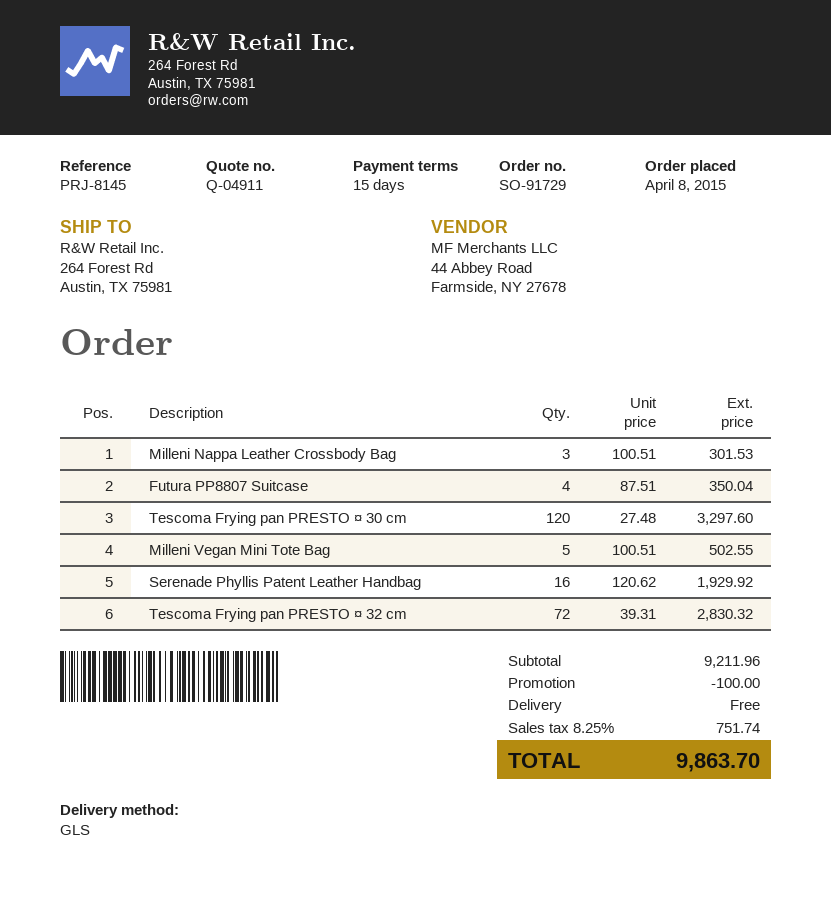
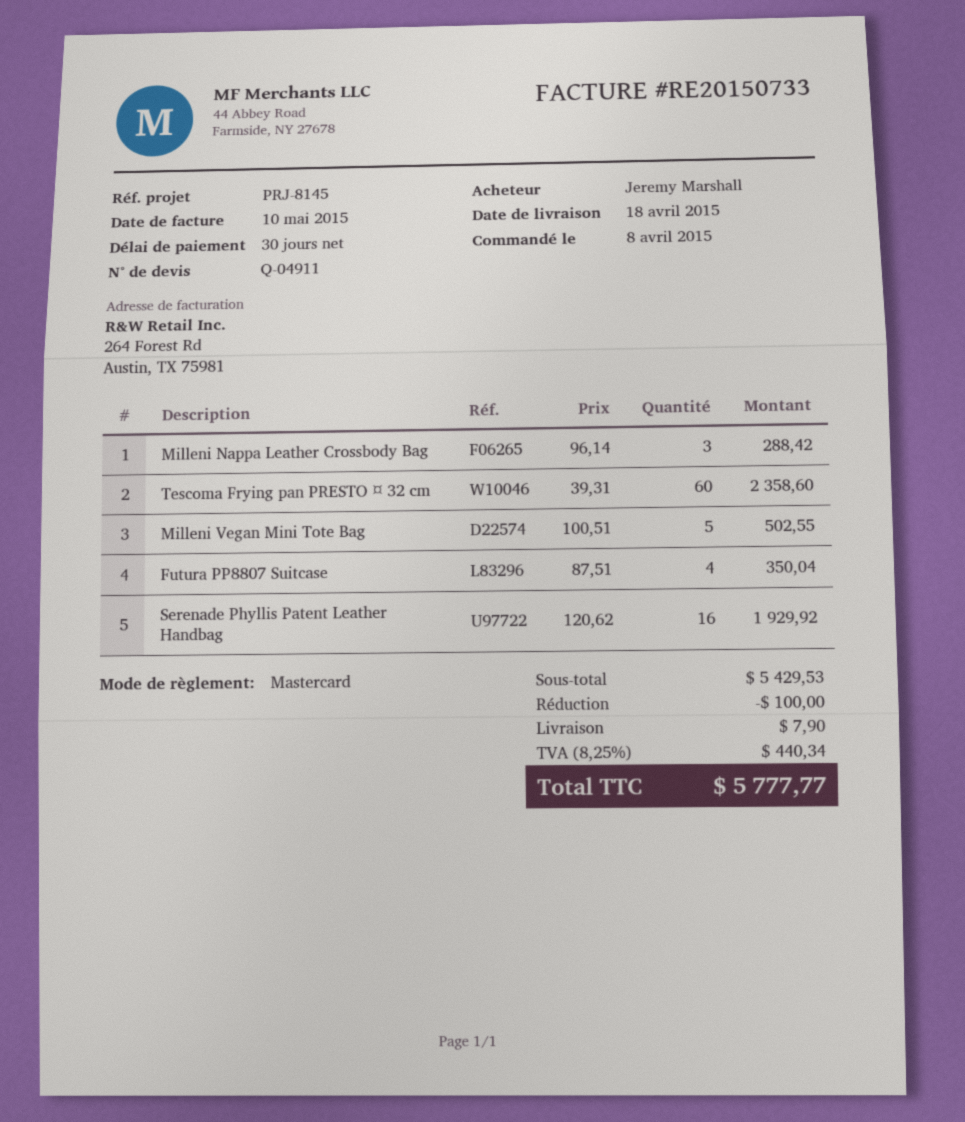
payment terms: 15 days -> 30 days
Milleni Nappa Leather Crossbody Bag: 3 x 100.51 = 301.53 -> 3 x 96.14 = 288.42
Tescoma Frying pan PRESTO ¤ 30 cm: 120 x 27.48 = 3297.60 -> none
Tescoma Frying pan PRESTO ¤ 32 cm: 72 x 39.31 = 2830.32 -> 60 x 39.31 = 2358.60
subtotal: 9211.96 -> 5429.53
shipping: 0.00 -> 7.90
tax: 8.25% = 751.74 -> 8.25% = 440.34
total: 9863.70 -> 5777.77

